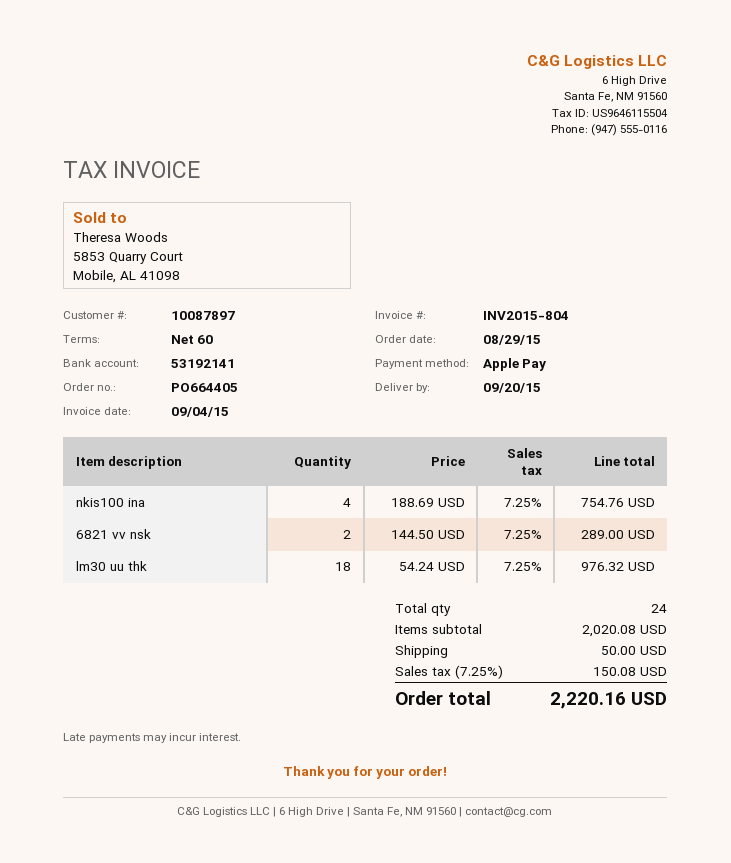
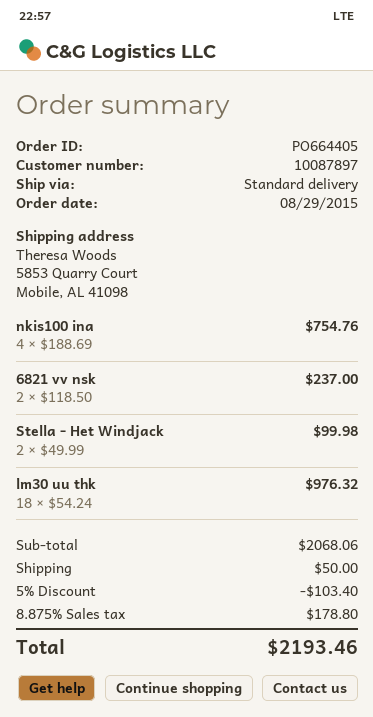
6821 vv nsk: 2 x 144.50 = 289.00 -> 2 x 118.50 = 237.00
Stella - Het Windjack: none -> 2 x 49.99 = 99.98
subtotal: 2020.08 -> 2068.06
discount: none -> 5% = 103.40
tax: 7.25% = 150.08 -> 8.875% = 178.80
total: 2220.16 -> 2193.46

